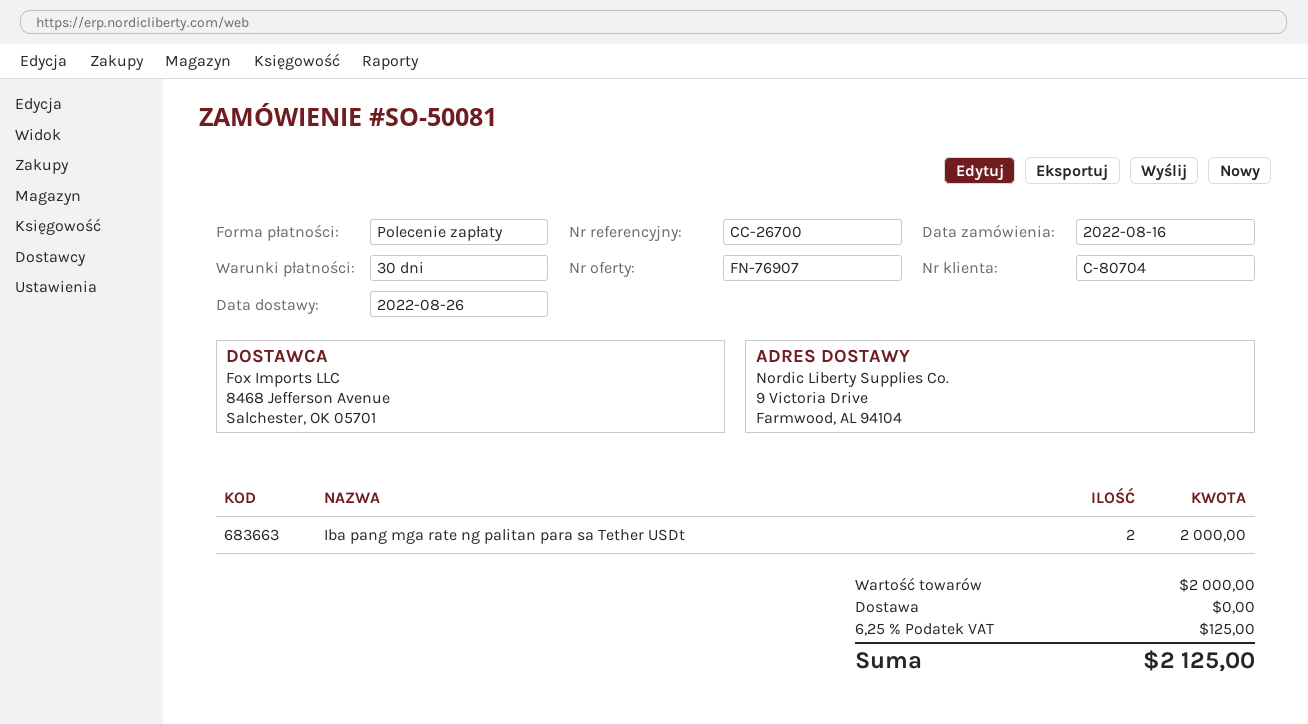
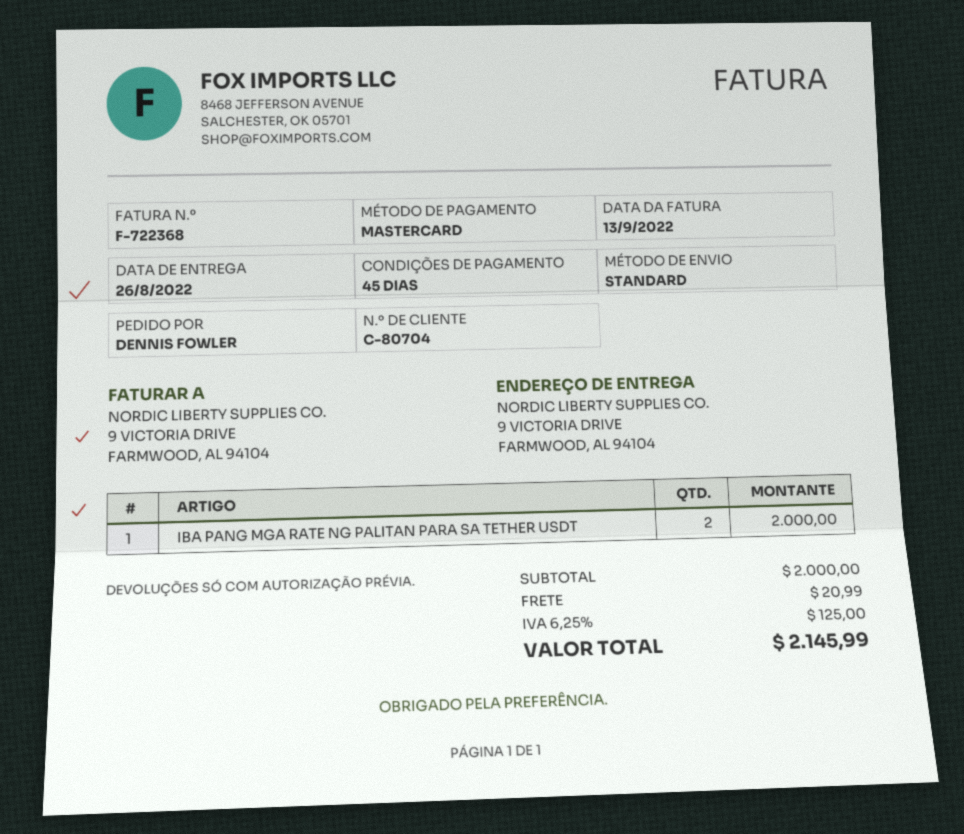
payment terms: 30 days -> 45 days
payment method: direct debit -> Mastercard
shipping: 0.00 -> 20.99
total: 2125.00 -> 2145.99

